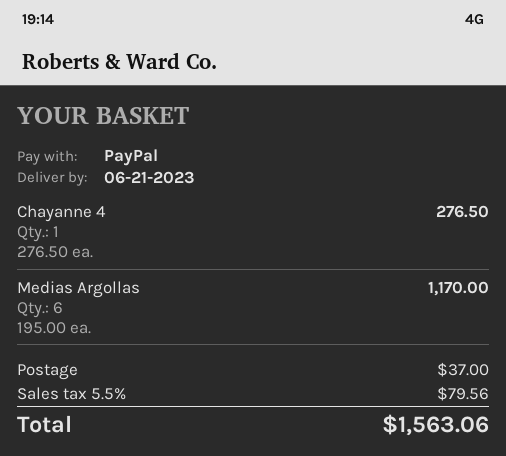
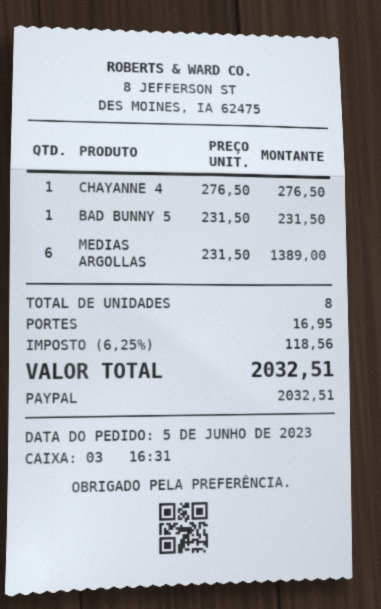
Medias Argollas: 6 x 195.00 = 1170.00 -> 6 x 231.50 = 1389.00
BAD BUNNY 5: none -> 1 x 231.50 = 231.50
shipping: 37.00 -> 16.95
tax: 5.5% = 79.56 -> 6.25% = 118.56
total: 1563.06 -> 2032.51

